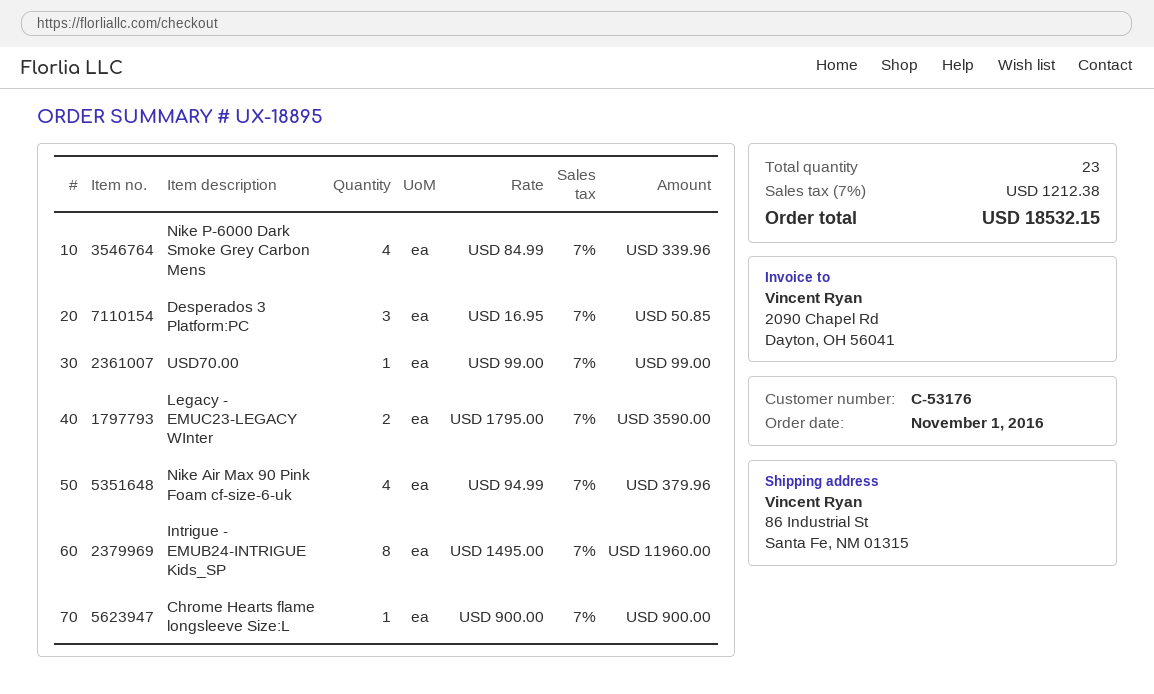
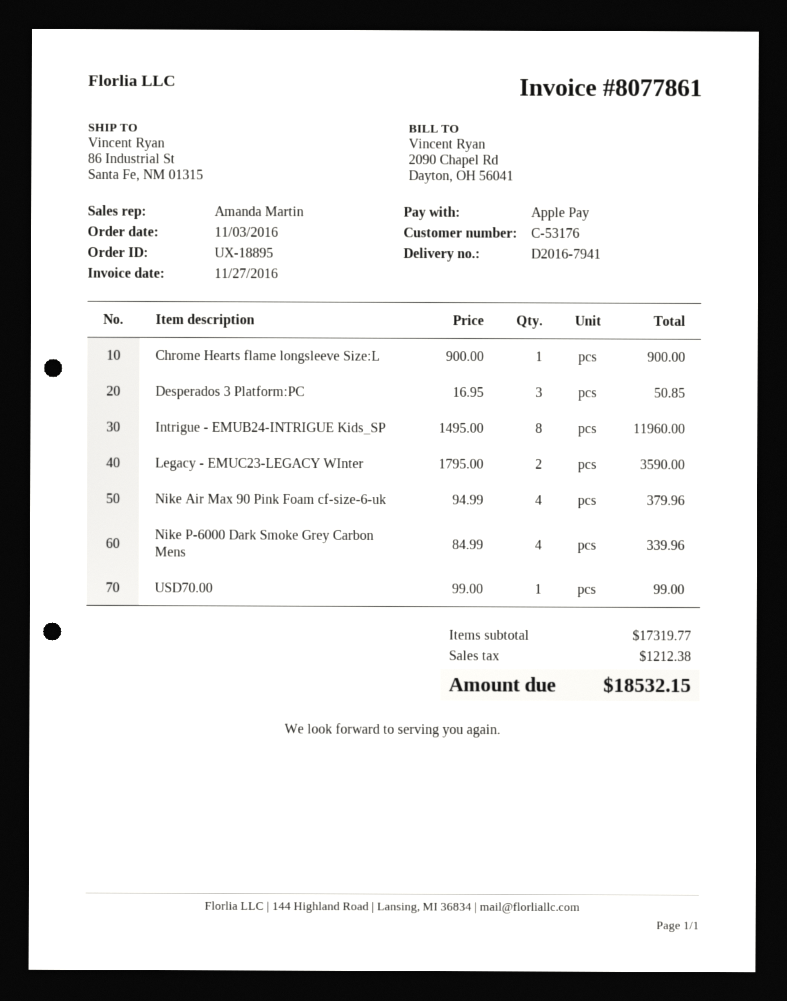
order date: 2016-11-01 -> 2016-11-03

